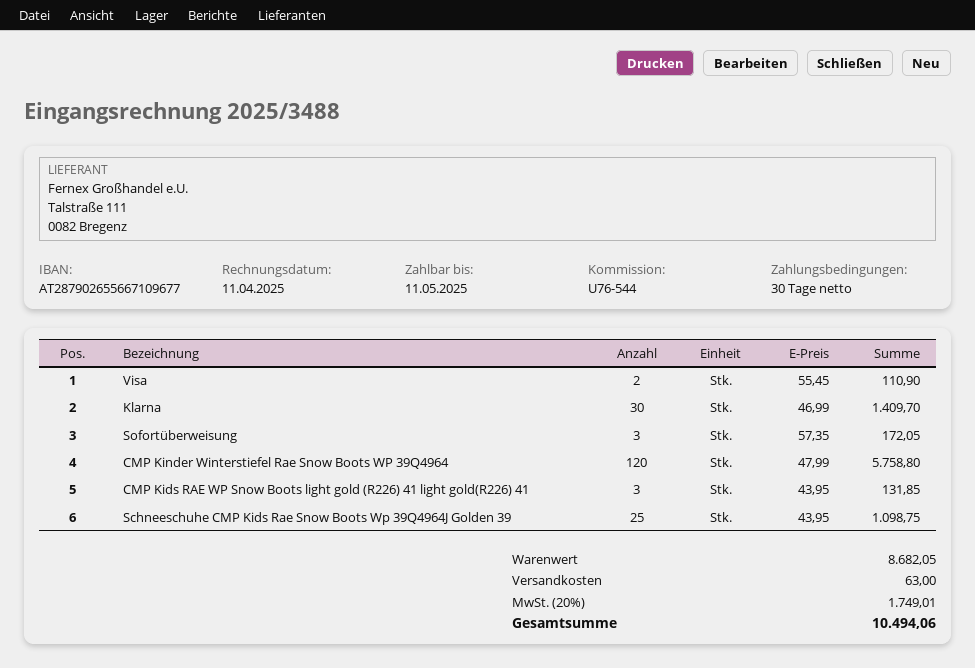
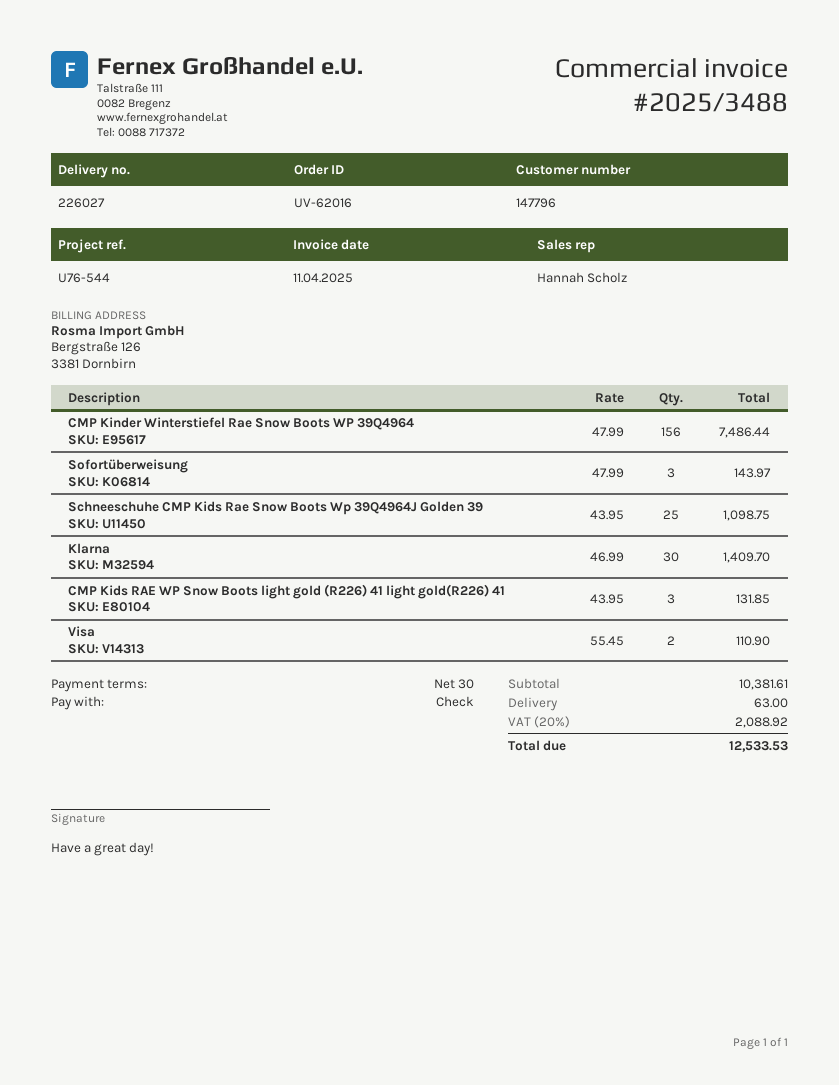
Sofortüberweisung: 3 x 57.35 = 172.05 -> 3 x 47.99 = 143.97
CMP Kinder Winterstiefel Rae Snow Boots WP 39Q4964: 120 x 47.99 = 5758.80 -> 156 x 47.99 = 7486.44
subtotal: 8682.05 -> 10381.61
tax: 20% = 1749.01 -> 20% = 2088.92
total: 10494.06 -> 12533.53

